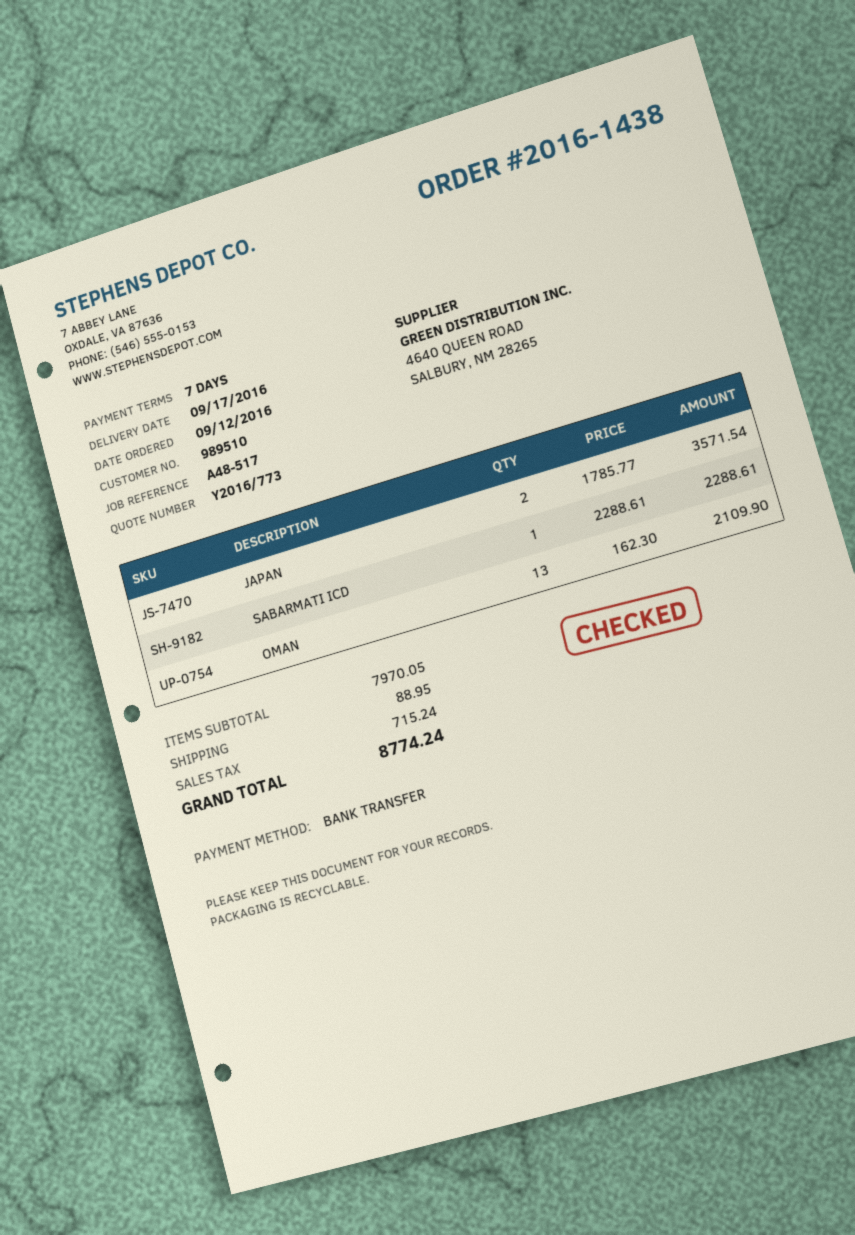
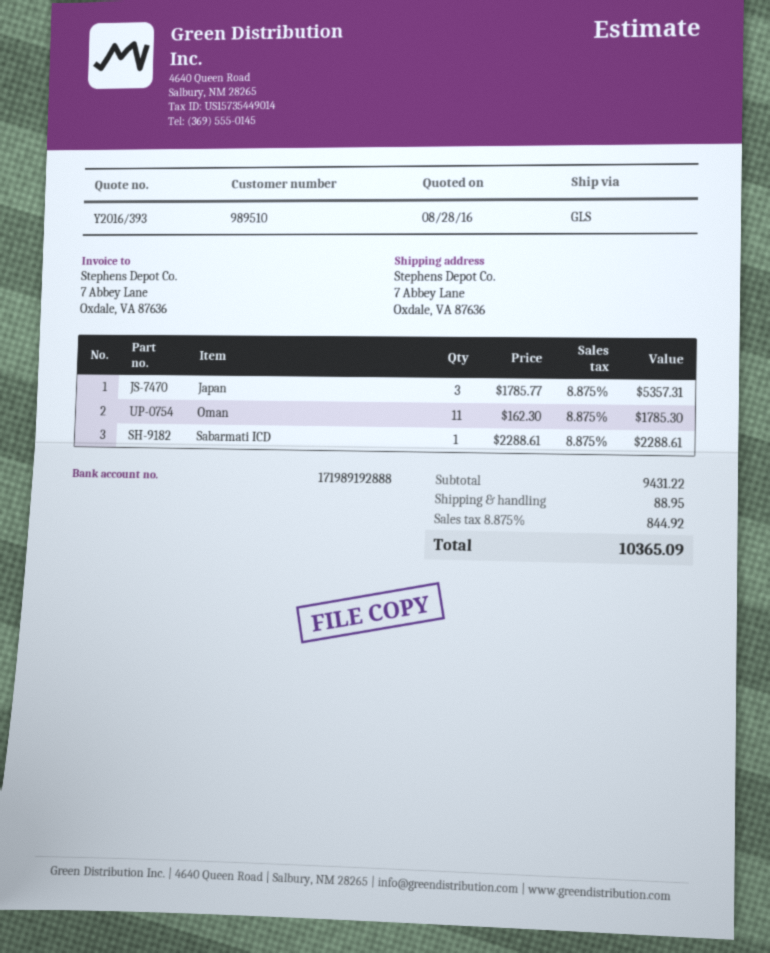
quote number: Y2016/773 -> Y2016/393
JAPAN: 2 x 1785.77 = 3571.54 -> 3 x 1785.77 = 5357.31
OMAN: 13 x 162.30 = 2109.90 -> 11 x 162.30 = 1785.30
subtotal: 7970.05 -> 9431.22
tax: 715.24 -> 844.92
total: 8774.24 -> 10365.09

